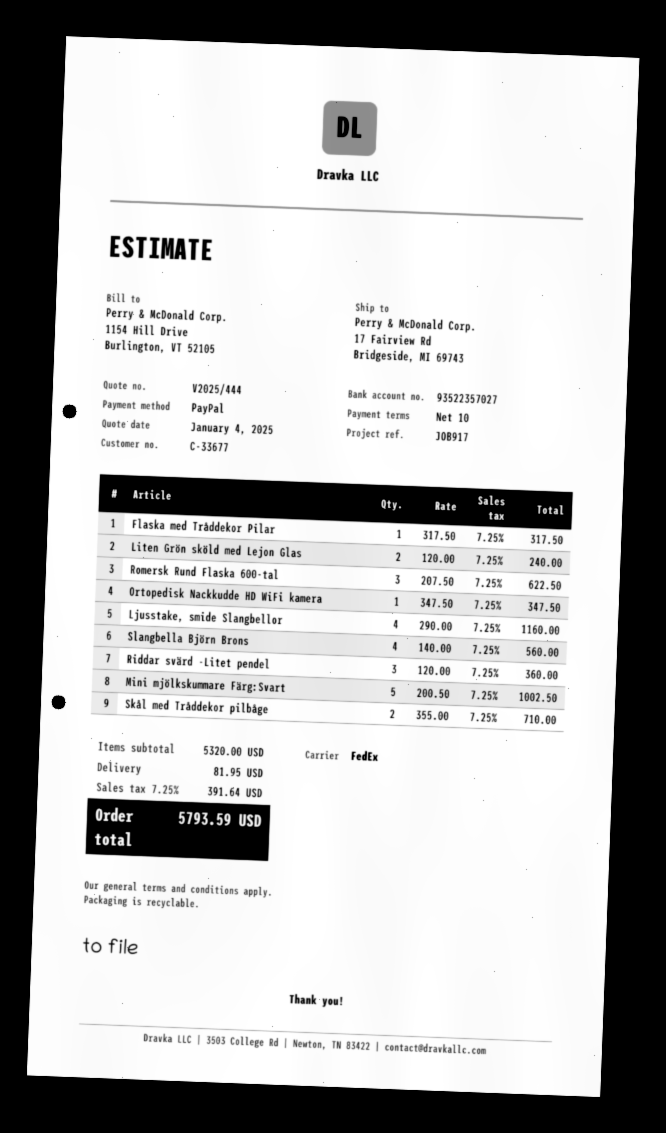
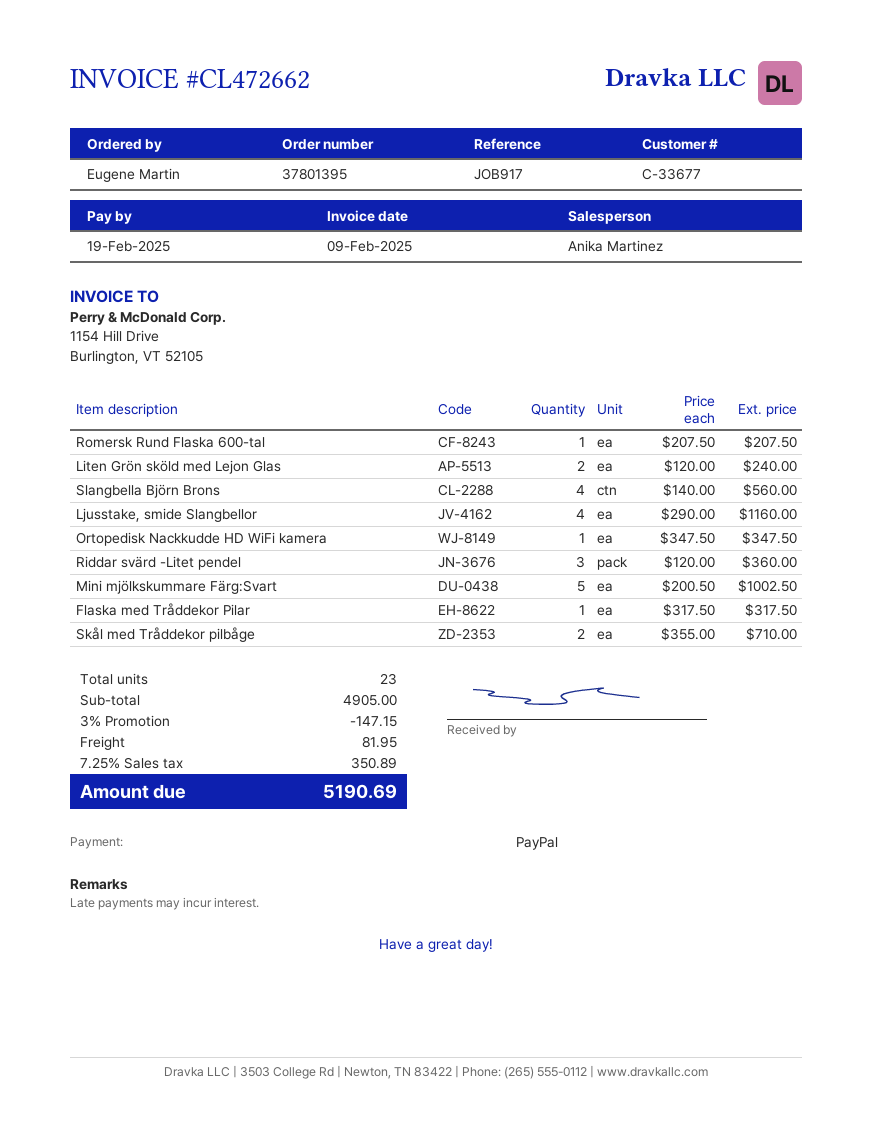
Romersk Rund Flaska 600-tal: 3 x 207.50 = 622.50 -> 1 x 207.50 = 207.50
subtotal: 5320.00 -> 4905.00
discount: none -> 3% = 147.15
tax: 7.25% = 391.64 -> 7.25% = 350.89
total: 5793.59 -> 5190.69

